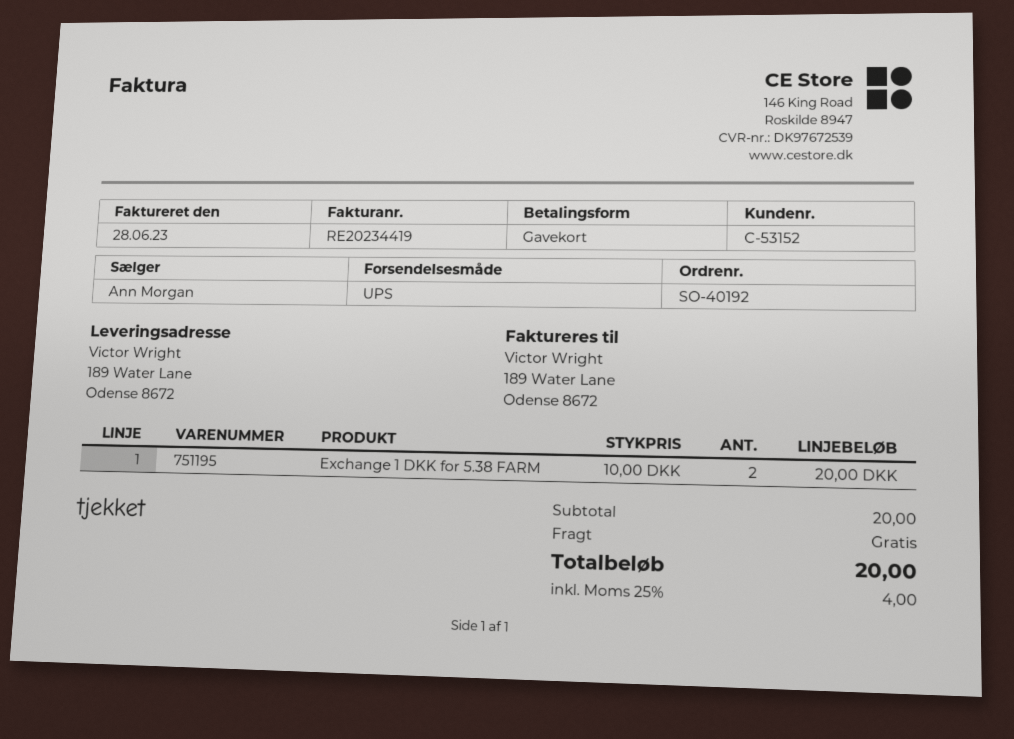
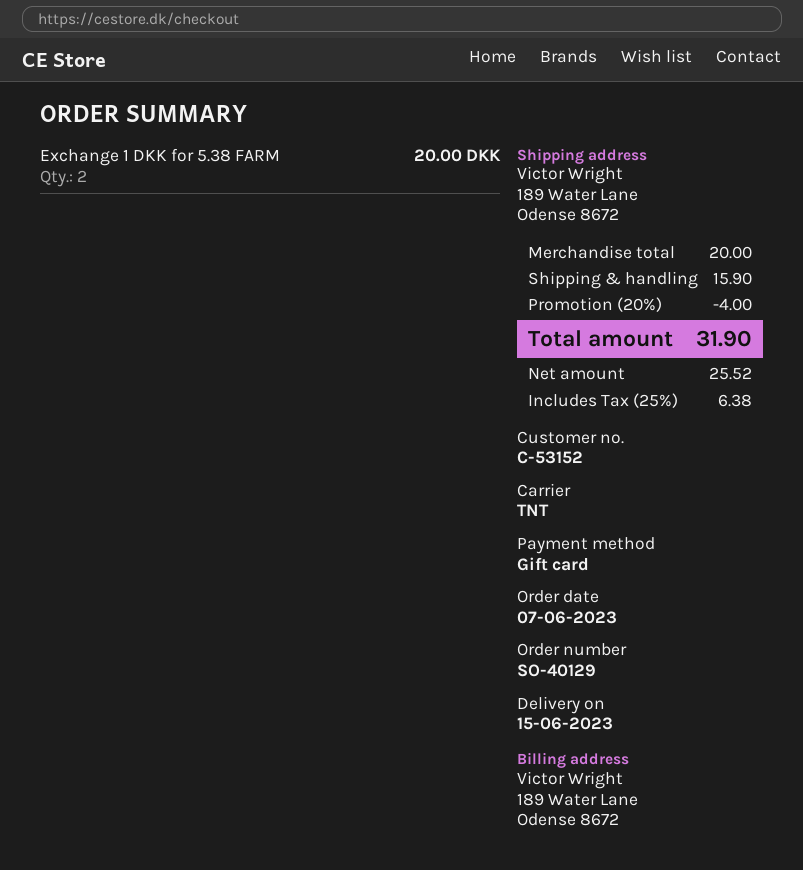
order number: SO-40192 -> SO-40129
shipping method: UPS -> TNT
discount: none -> 20% = 4.00
shipping: 0.00 -> 15.90
tax: 25% = 4.00 -> 25% = 6.38
total: 20.00 -> 31.90

